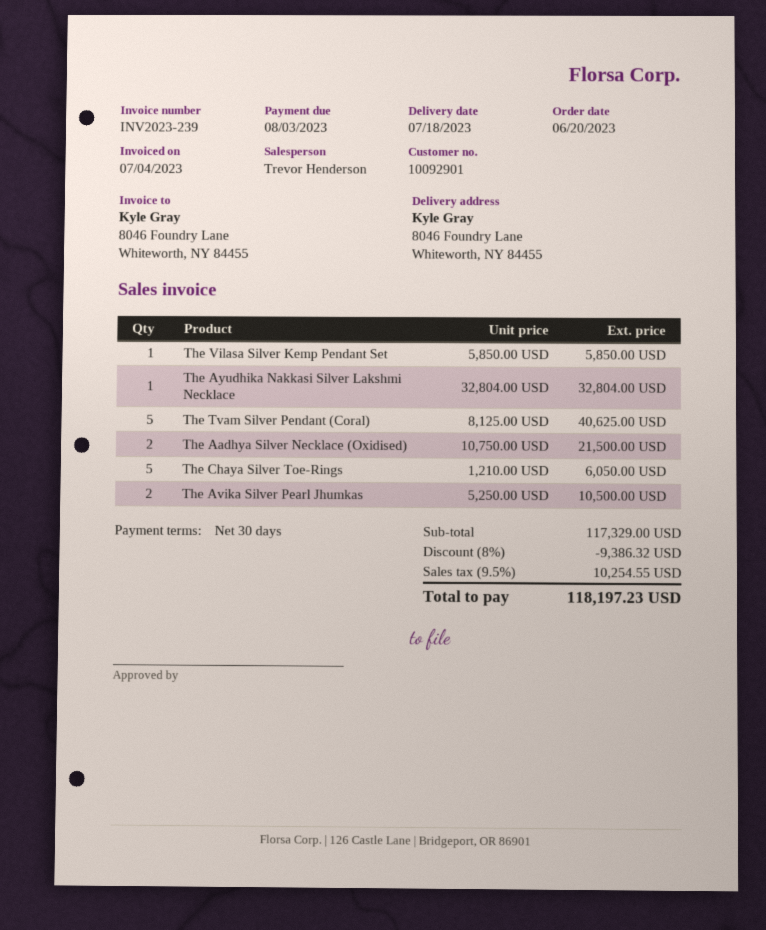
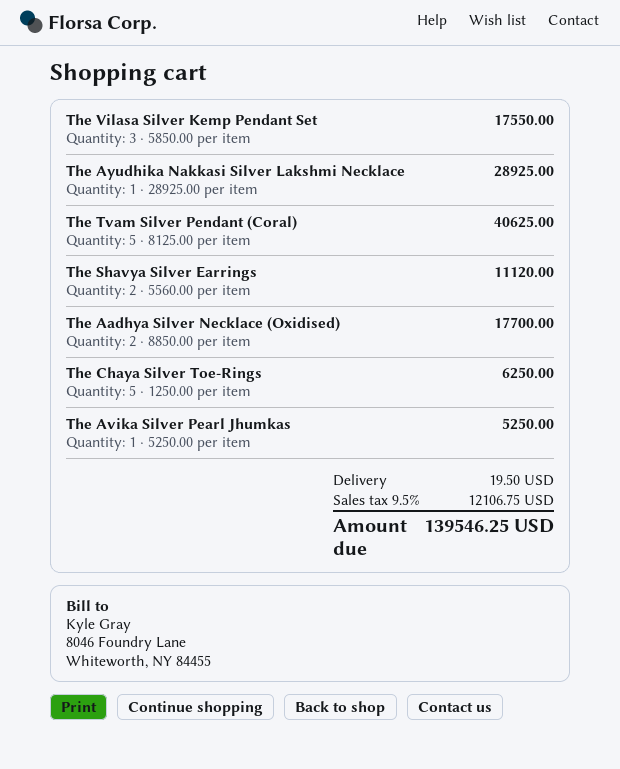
The Vilasa Silver Kemp Pendant Set: 1 x 5850.00 = 5850.00 -> 3 x 5850.00 = 17550.00
The Ayudhika Nakkasi Silver Lakshmi Necklace: 1 x 32804.00 = 32804.00 -> 1 x 28925.00 = 28925.00
The Aadhya Silver Necklace (Oxidised): 2 x 10750.00 = 21500.00 -> 2 x 8850.00 = 17700.00
The Chaya Silver Toe-Rings: 5 x 1210.00 = 6050.00 -> 5 x 1250.00 = 6250.00
The Avika Silver Pearl Jhumkas: 2 x 5250.00 = 10500.00 -> 1 x 5250.00 = 5250.00
The Shavya Silver Earrings: none -> 2 x 5560.00 = 11120.00
discount: 8% = 9386.32 -> none
shipping: none -> 19.50
tax: 9.5% = 10254.55 -> 9.5% = 12106.75
total: 118197.23 -> 139546.25

